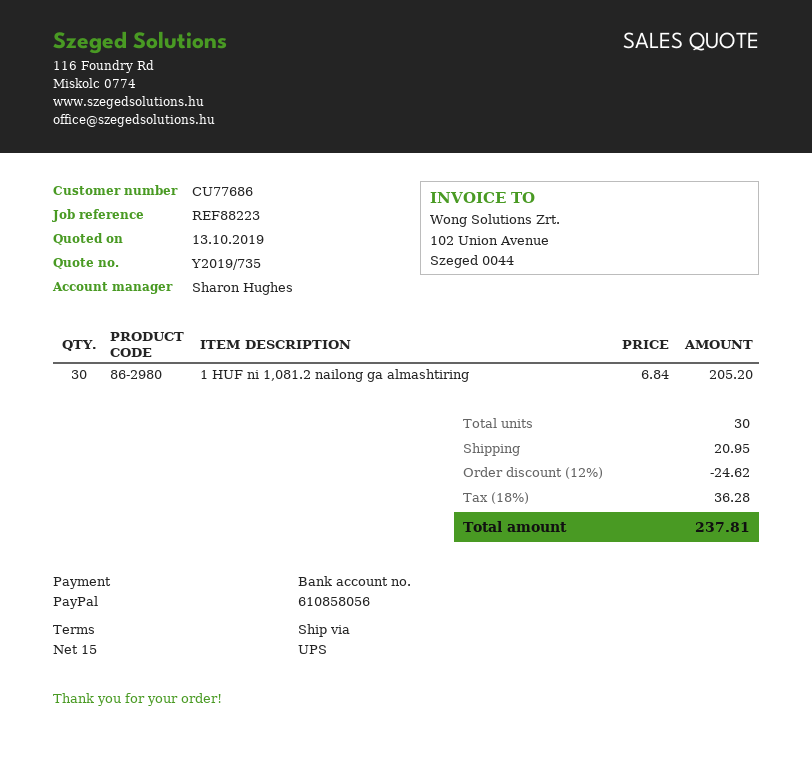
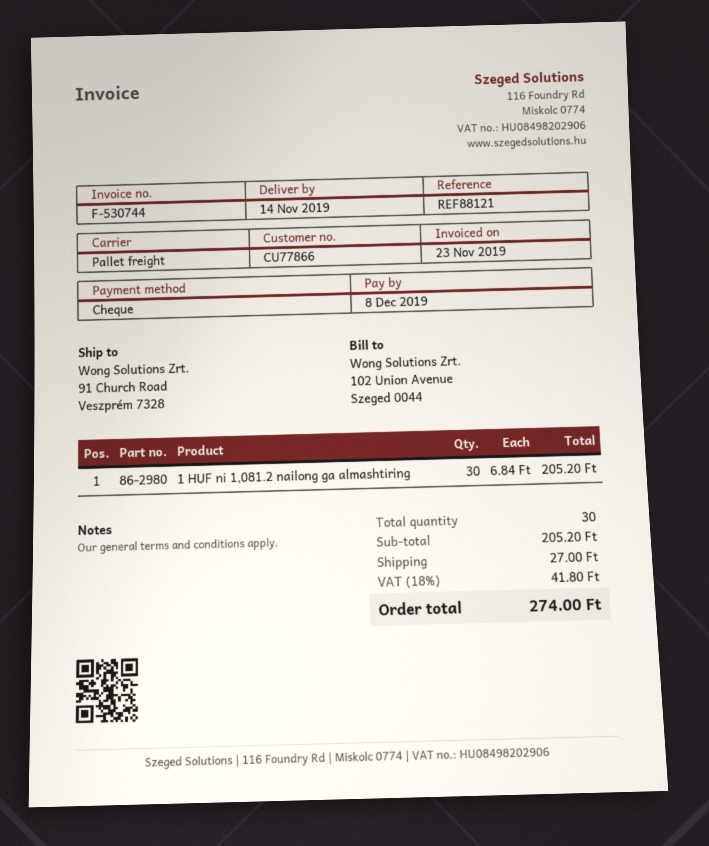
customer number: CU77686 -> CU77866
reference: REF88223 -> REF88121
payment method: PayPal -> cheque
shipping method: UPS -> pallet freight
discount: 12% = 24.62 -> none
shipping: 20.95 -> 27.00
tax: 18% = 36.28 -> 18% = 41.80
total: 237.81 -> 274.00

